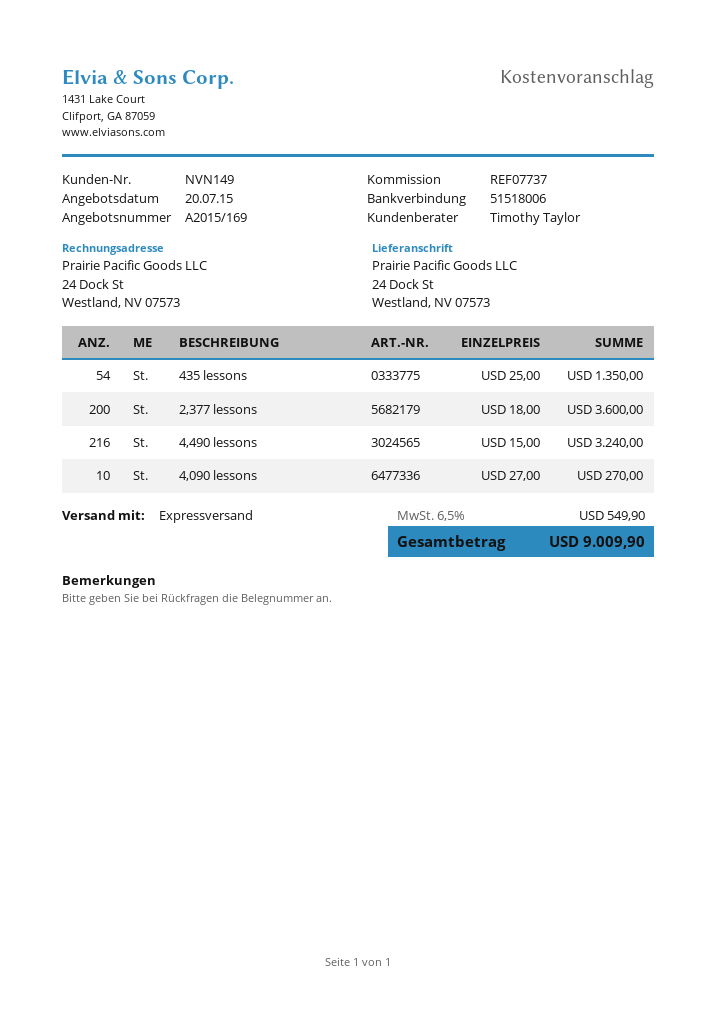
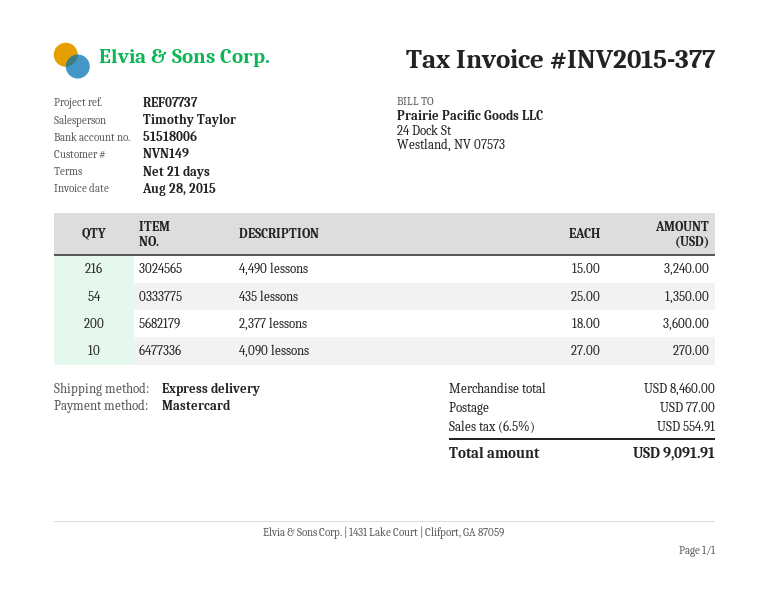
shipping: none -> 77.00
tax: 6.5% = 549.90 -> 6.5% = 554.91
total: 9009.90 -> 9091.91

